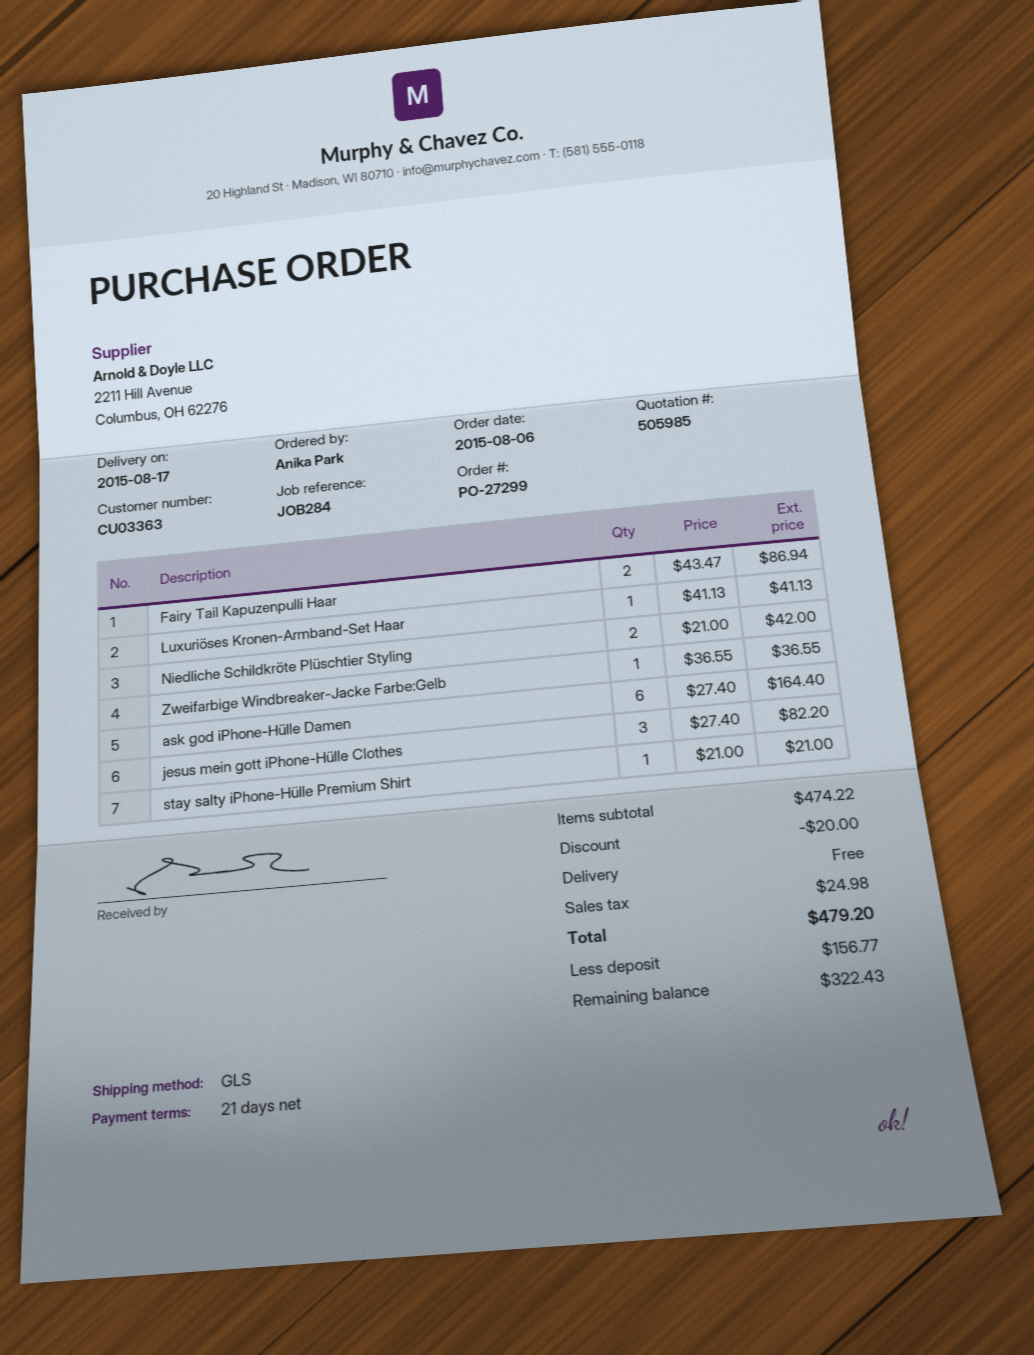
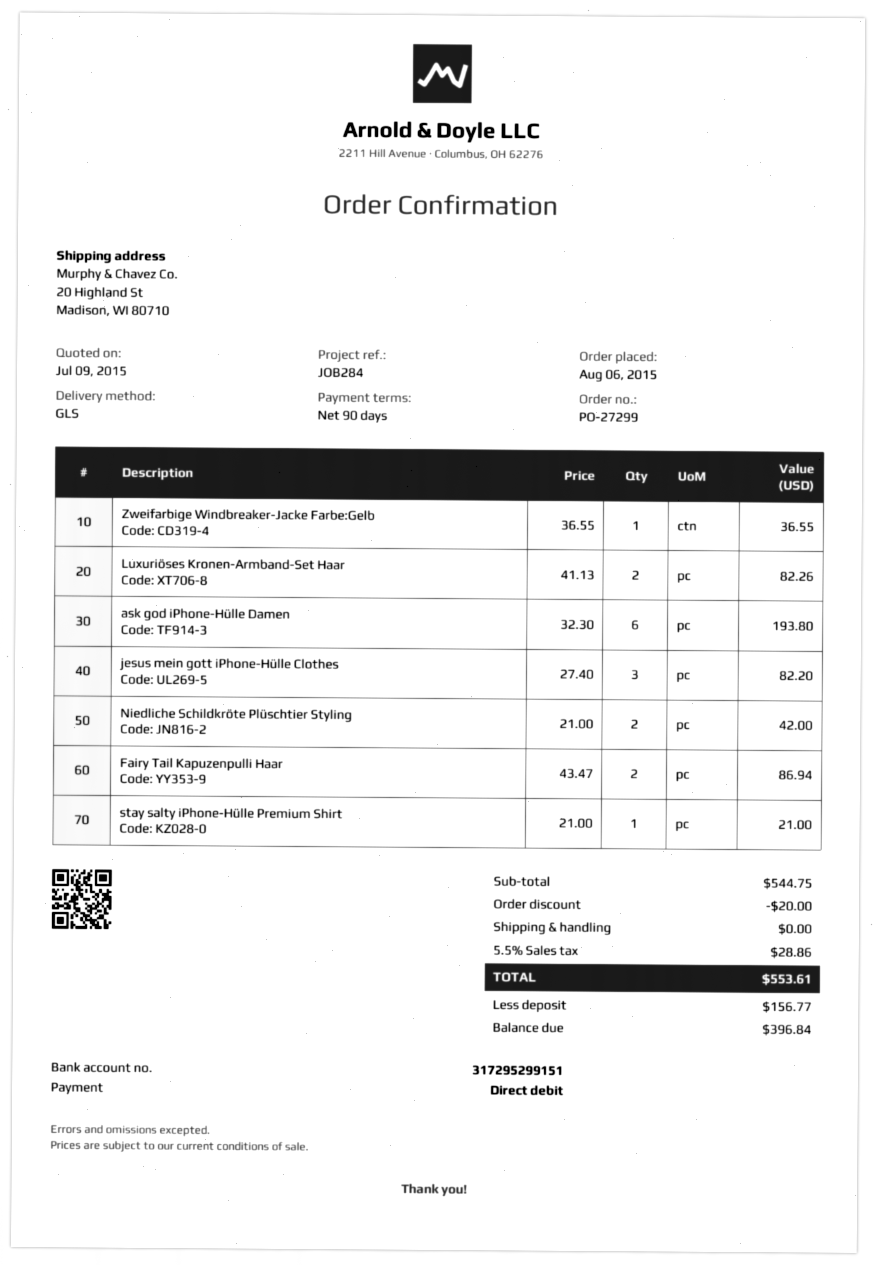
payment terms: 21 days -> 90 days
Luxuriöses Kronen-Armband-Set Haar: 1 x 41.13 = 41.13 -> 2 x 41.13 = 82.26
ask god iPhone-Hülle Damen: 6 x 27.40 = 164.40 -> 6 x 32.30 = 193.80
subtotal: 474.22 -> 544.75
tax: 24.98 -> 28.86
total: 479.20 -> 553.61
balance: 322.43 -> 396.84

